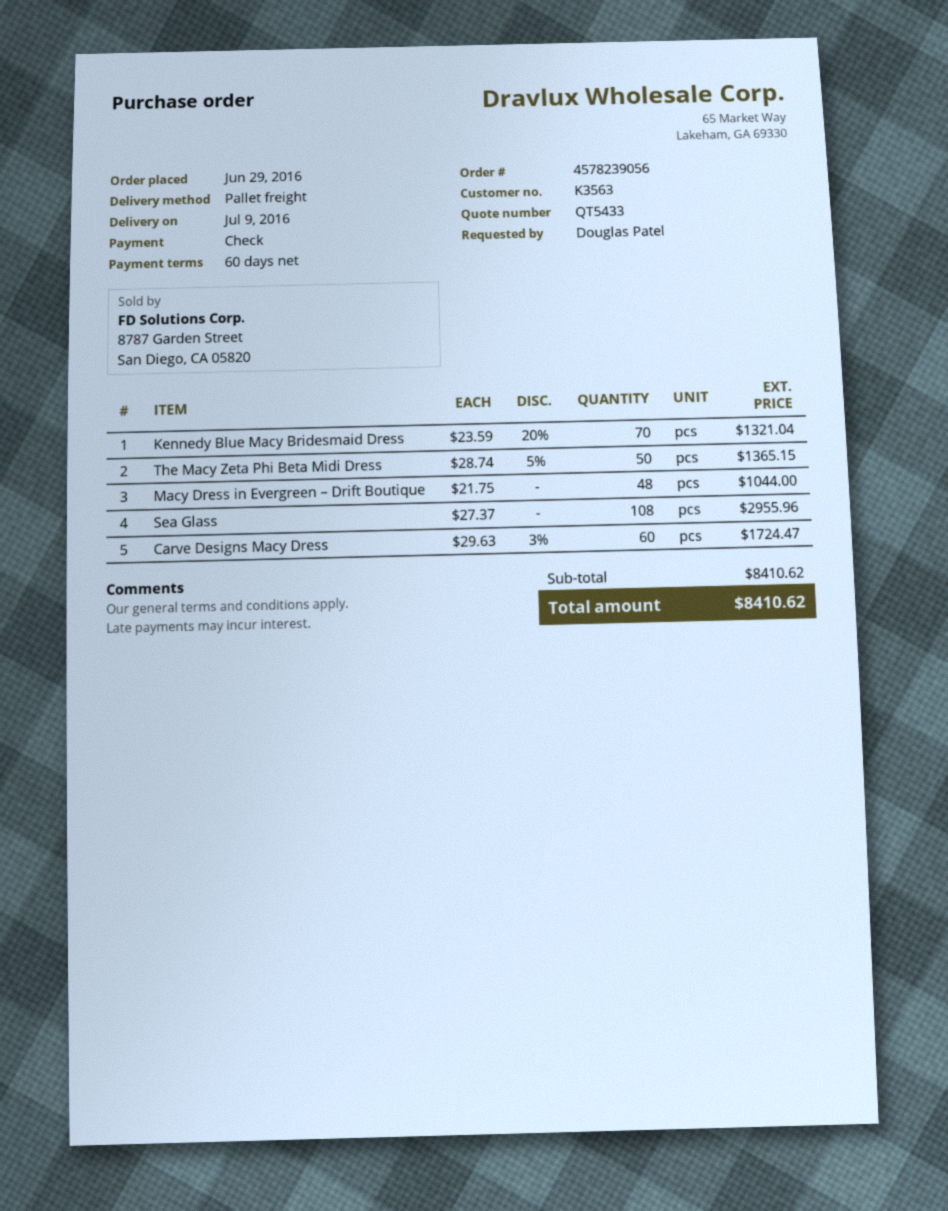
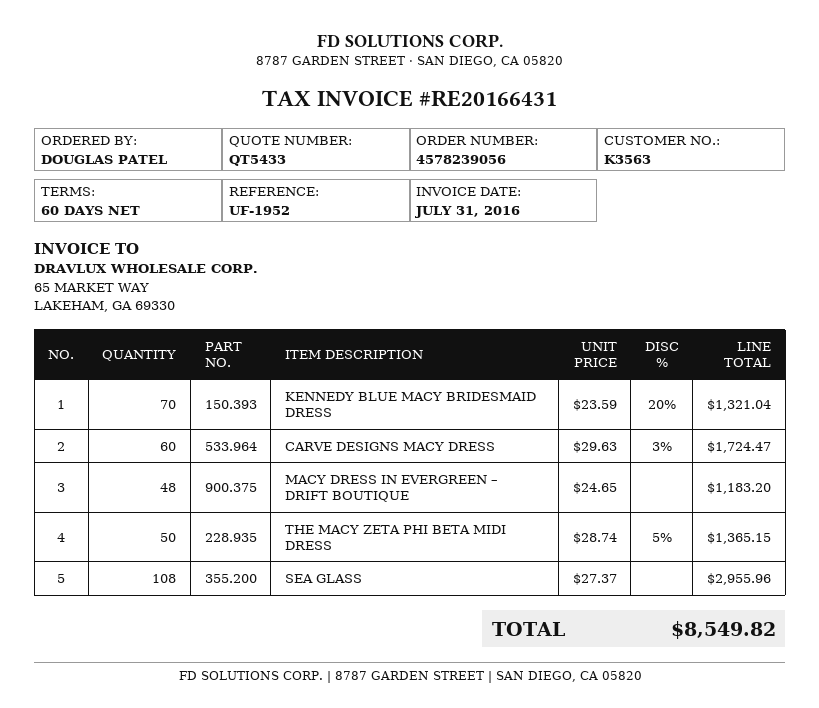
Macy Dress in Evergreen – Drift Boutique: 48 x 21.75 = 1044.00 -> 48 x 24.65 = 1183.20
total: 8410.62 -> 8549.82

